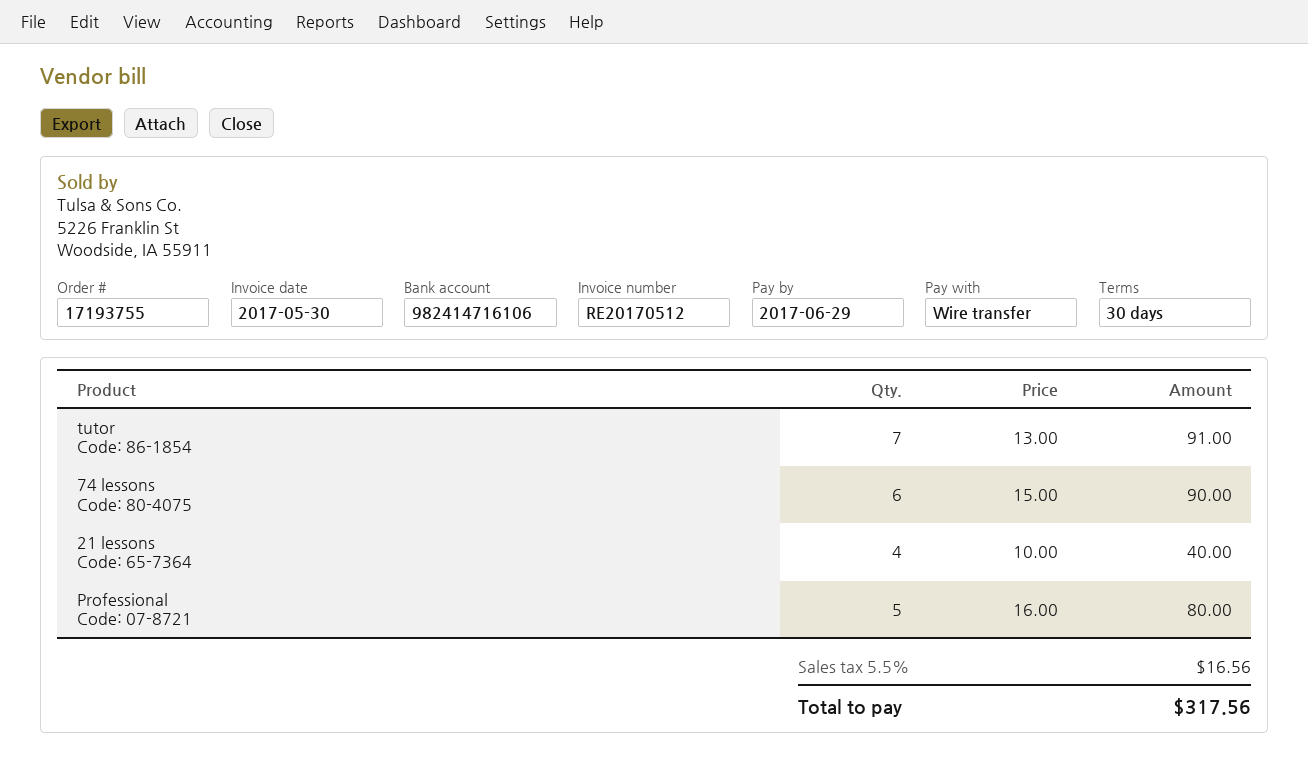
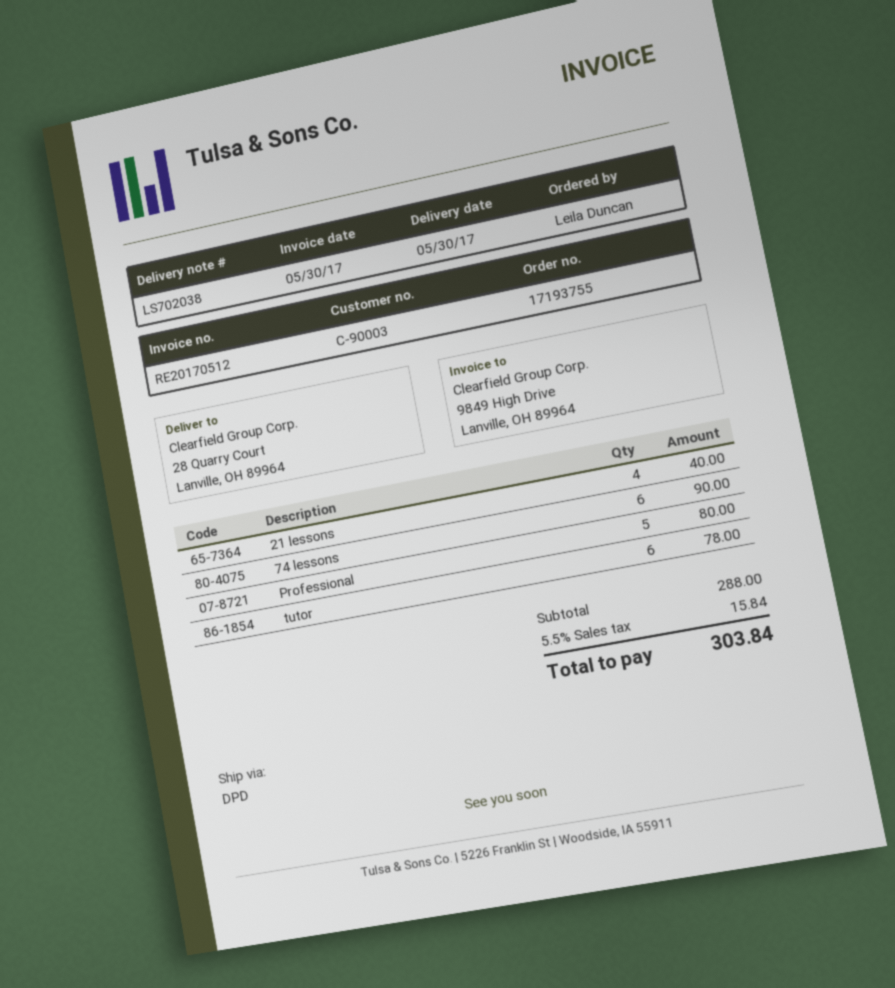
tutor: 7 for 91.00 -> 6 for 78.00
tax: 5.5% = 16.56 -> 5.5% = 15.84
total: 317.56 -> 303.84

